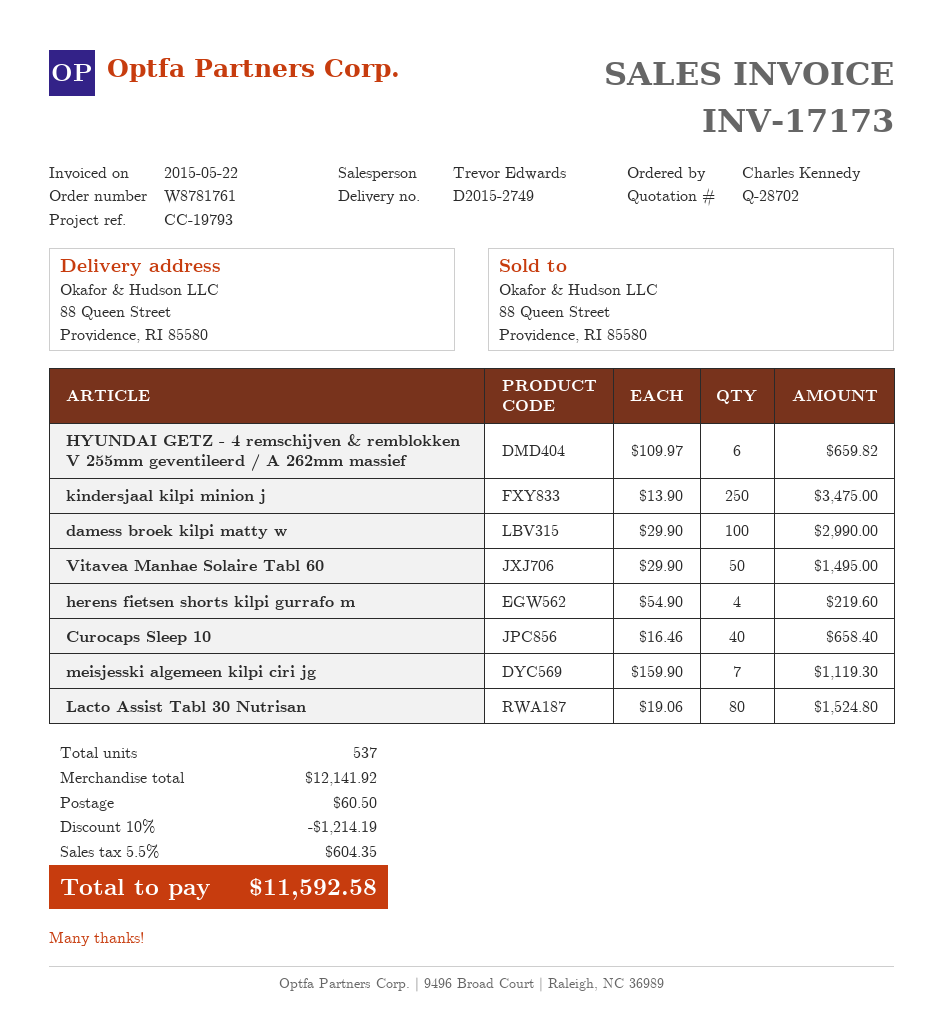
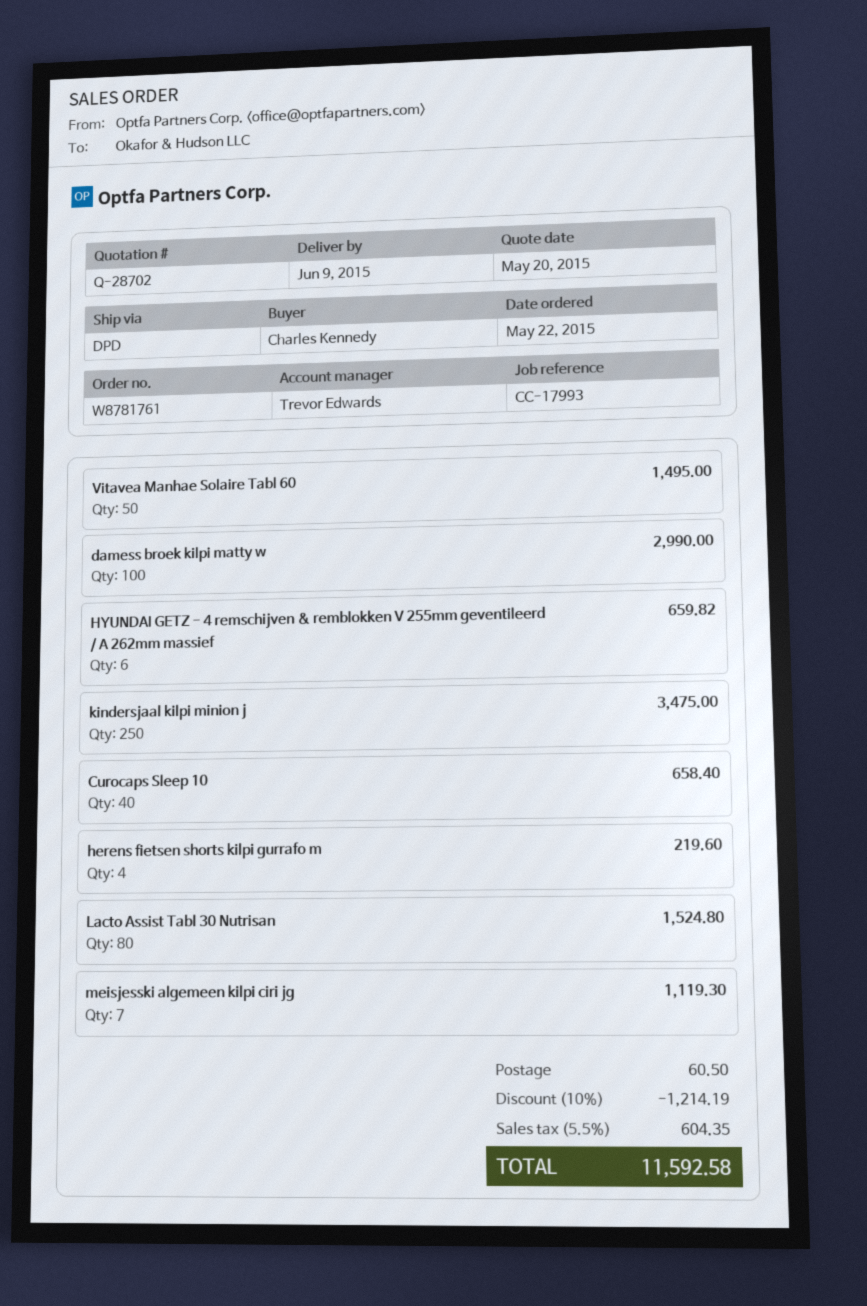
reference: CC-19793 -> CC-17993

